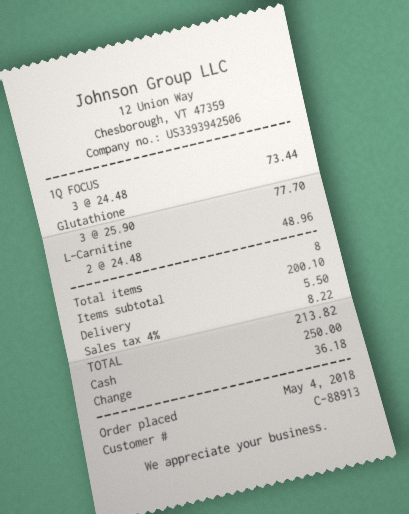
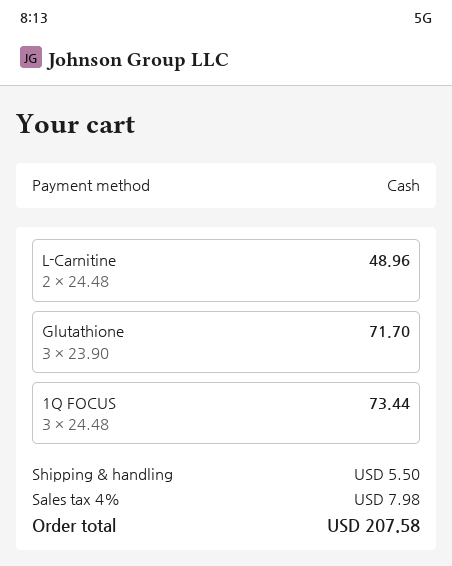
Glutathione: 3 x 25.90 = 77.70 -> 3 x 23.90 = 71.70
tax: 4% = 8.22 -> 4% = 7.98
total: 213.82 -> 207.58

